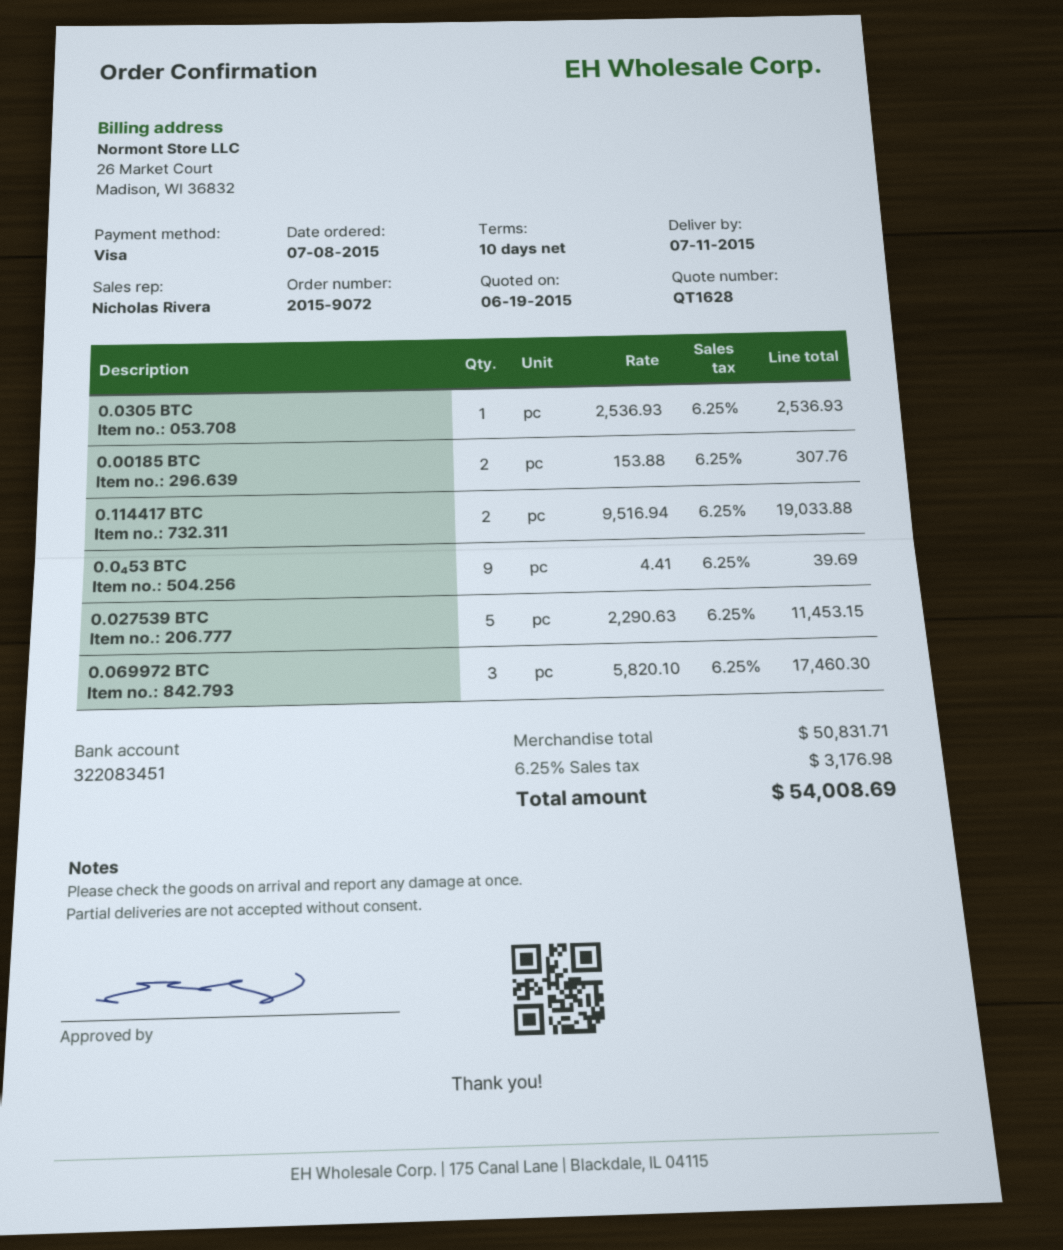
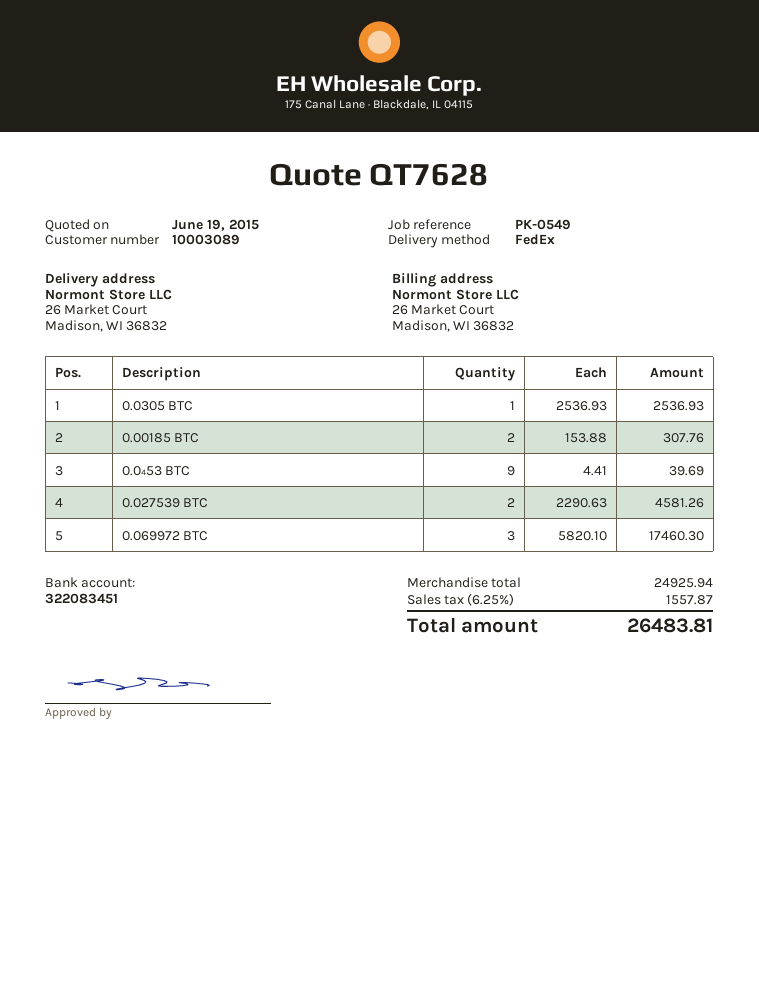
quote number: QT1628 -> QT7628
0.114417 BTC: 2 x 9516.94 = 19033.88 -> none
0.027539 BTC: 5 x 2290.63 = 11453.15 -> 2 x 2290.63 = 4581.26
subtotal: 50831.71 -> 24925.94
tax: 6.25% = 3176.98 -> 6.25% = 1557.87
total: 54008.69 -> 26483.81

